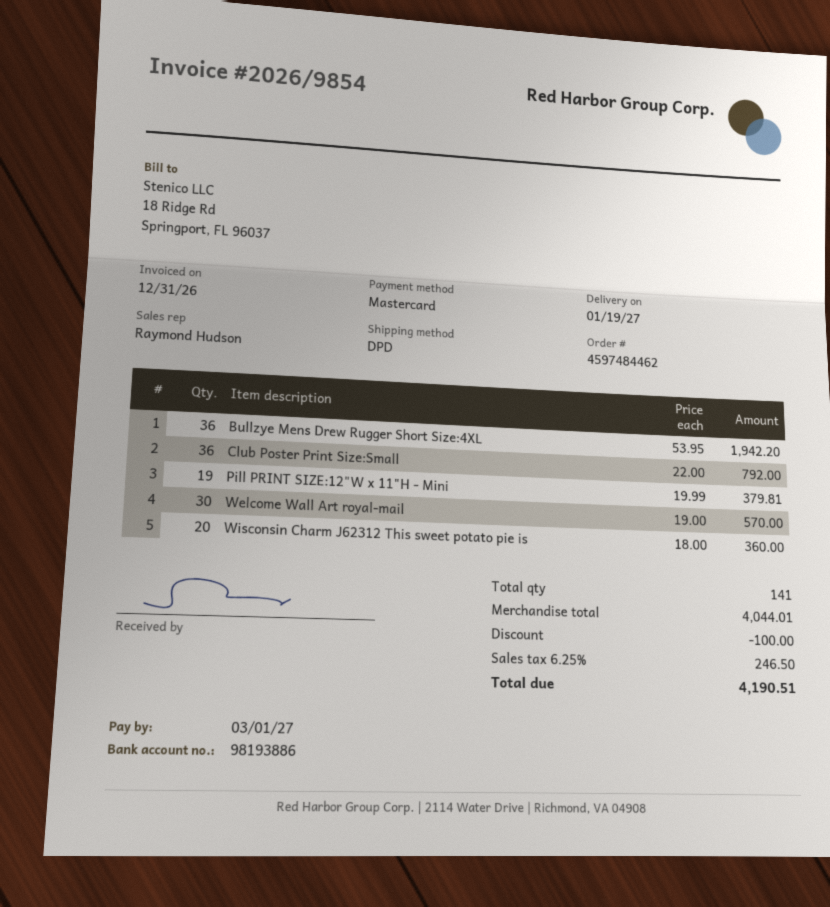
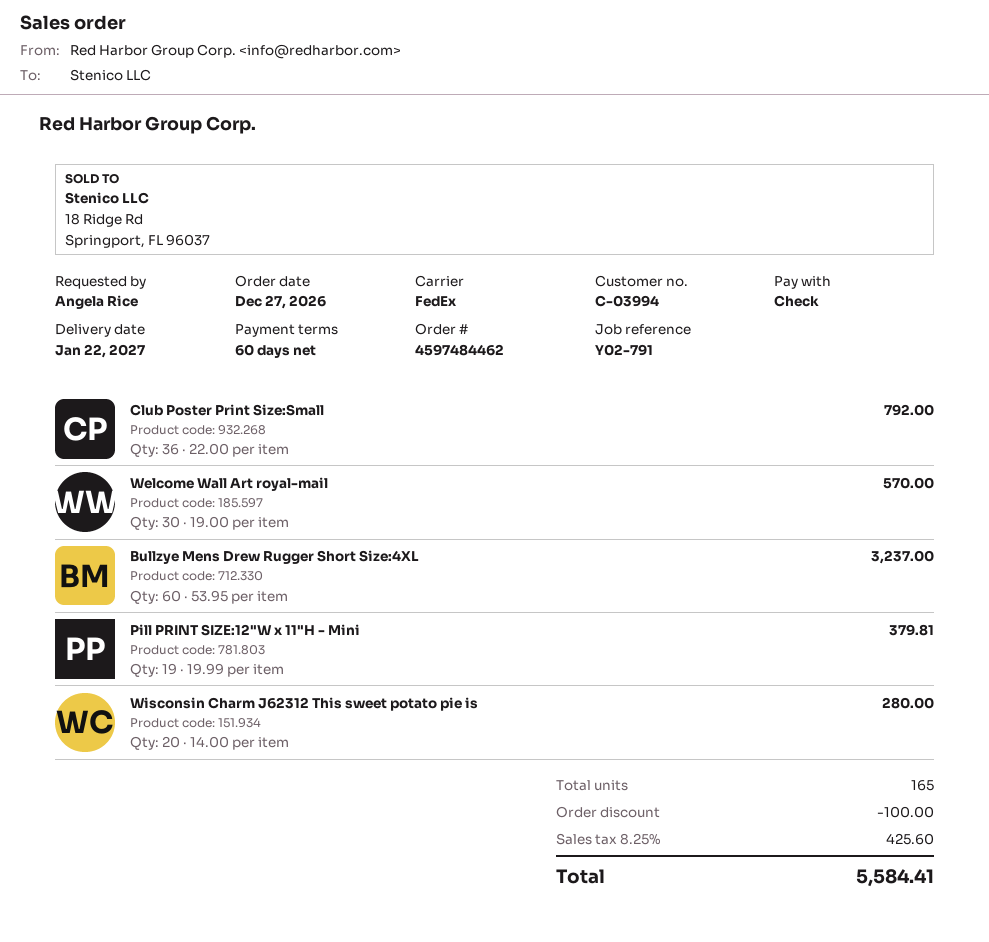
delivery date: 2027-01-19 -> 2027-01-22
payment method: Mastercard -> cheque
shipping method: DPD -> FedEx
Bullzye Mens Drew Rugger Short Size:4XL: 36 x 53.95 = 1942.20 -> 60 x 53.95 = 3237.00
Wisconsin Charm J62312 This sweet potato pie is: 20 x 18.00 = 360.00 -> 20 x 14.00 = 280.00
total quantity: 141 -> 165
tax: 6.25% = 246.50 -> 8.25% = 425.60
total: 4190.51 -> 5584.41

